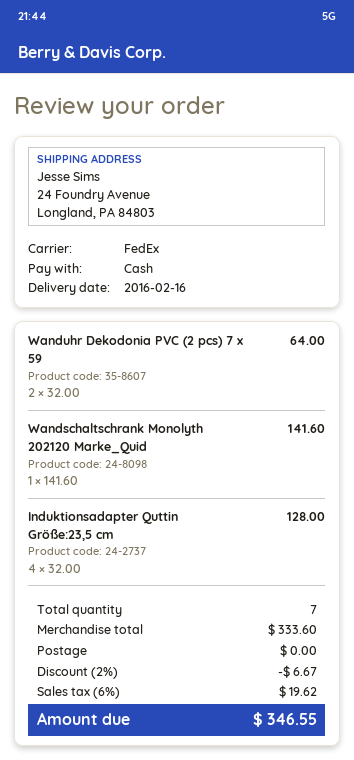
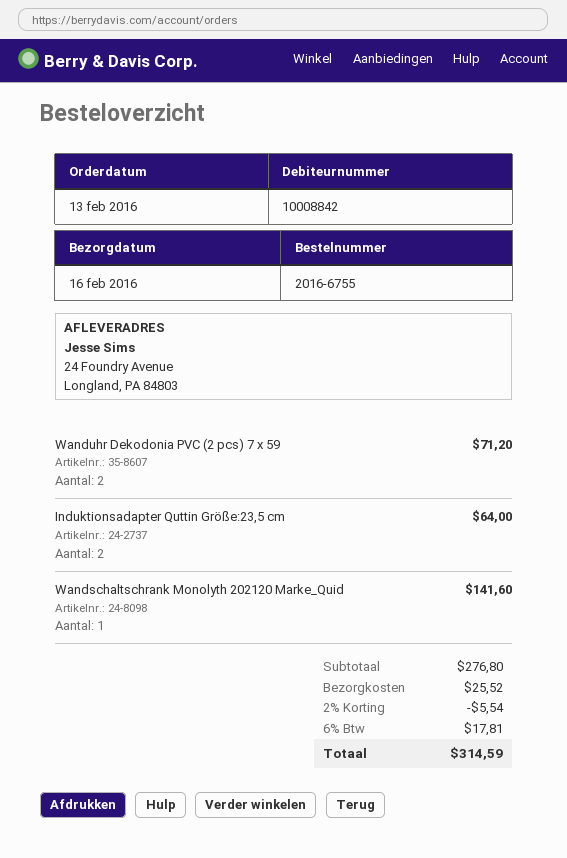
Wanduhr Dekodonia PVC (2 pcs) 7 x 59: 2 for 64.00 -> 2 for 71.20
Induktionsadapter Quttin Größe:23,5 cm: 4 for 128.00 -> 2 for 64.00
subtotal: 333.60 -> 276.80
discount: 2% = 6.67 -> 2% = 5.54
shipping: 0.00 -> 25.52
tax: 6% = 19.62 -> 6% = 17.81
total: 346.55 -> 314.59

